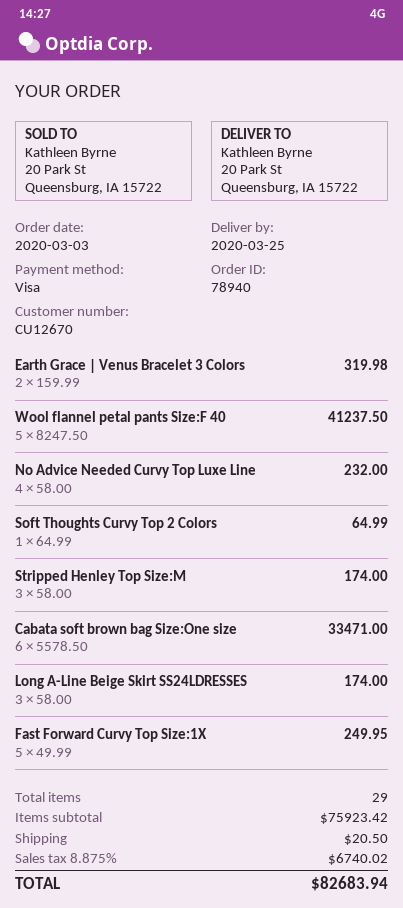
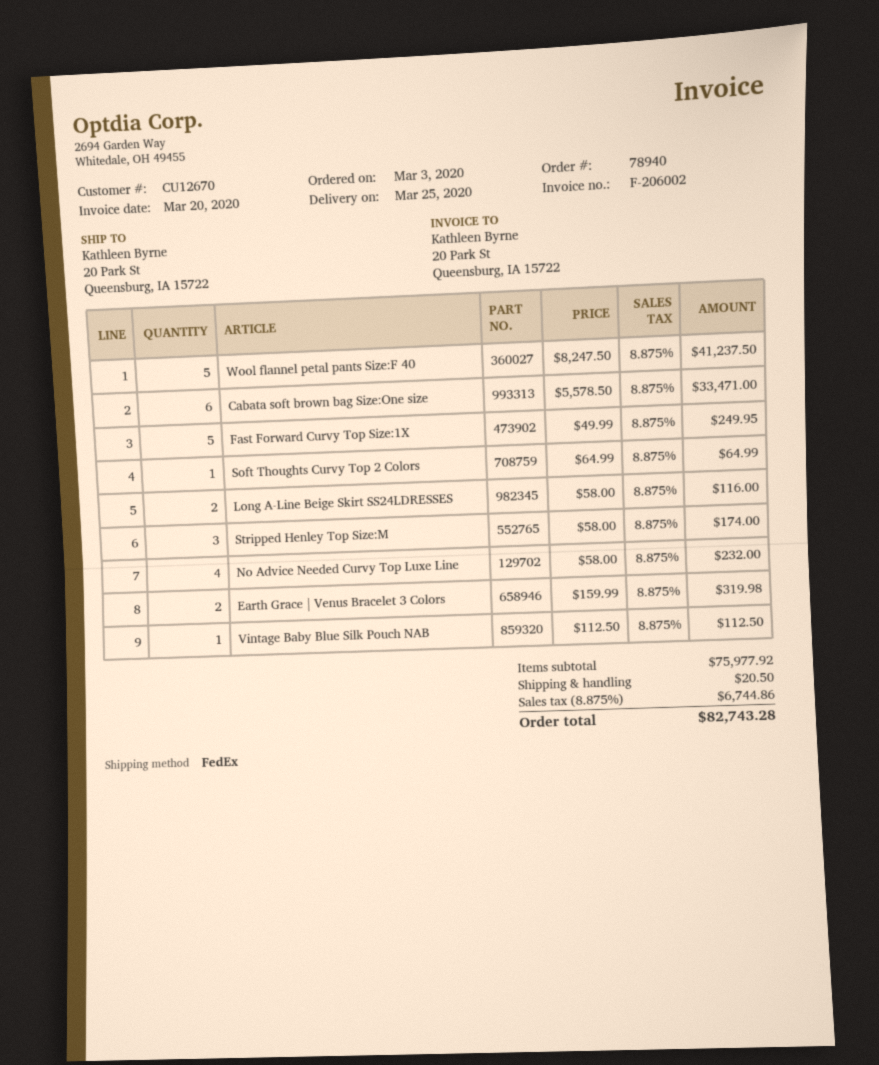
Long A-Line Beige Skirt SS24LDRESSES: 3 x 58.00 = 174.00 -> 2 x 58.00 = 116.00
Vintage Baby Blue Silk Pouch NAB: none -> 1 x 112.50 = 112.50
subtotal: 75923.42 -> 75977.92
tax: 8.875% = 6740.02 -> 8.875% = 6744.86
total: 82683.94 -> 82743.28

